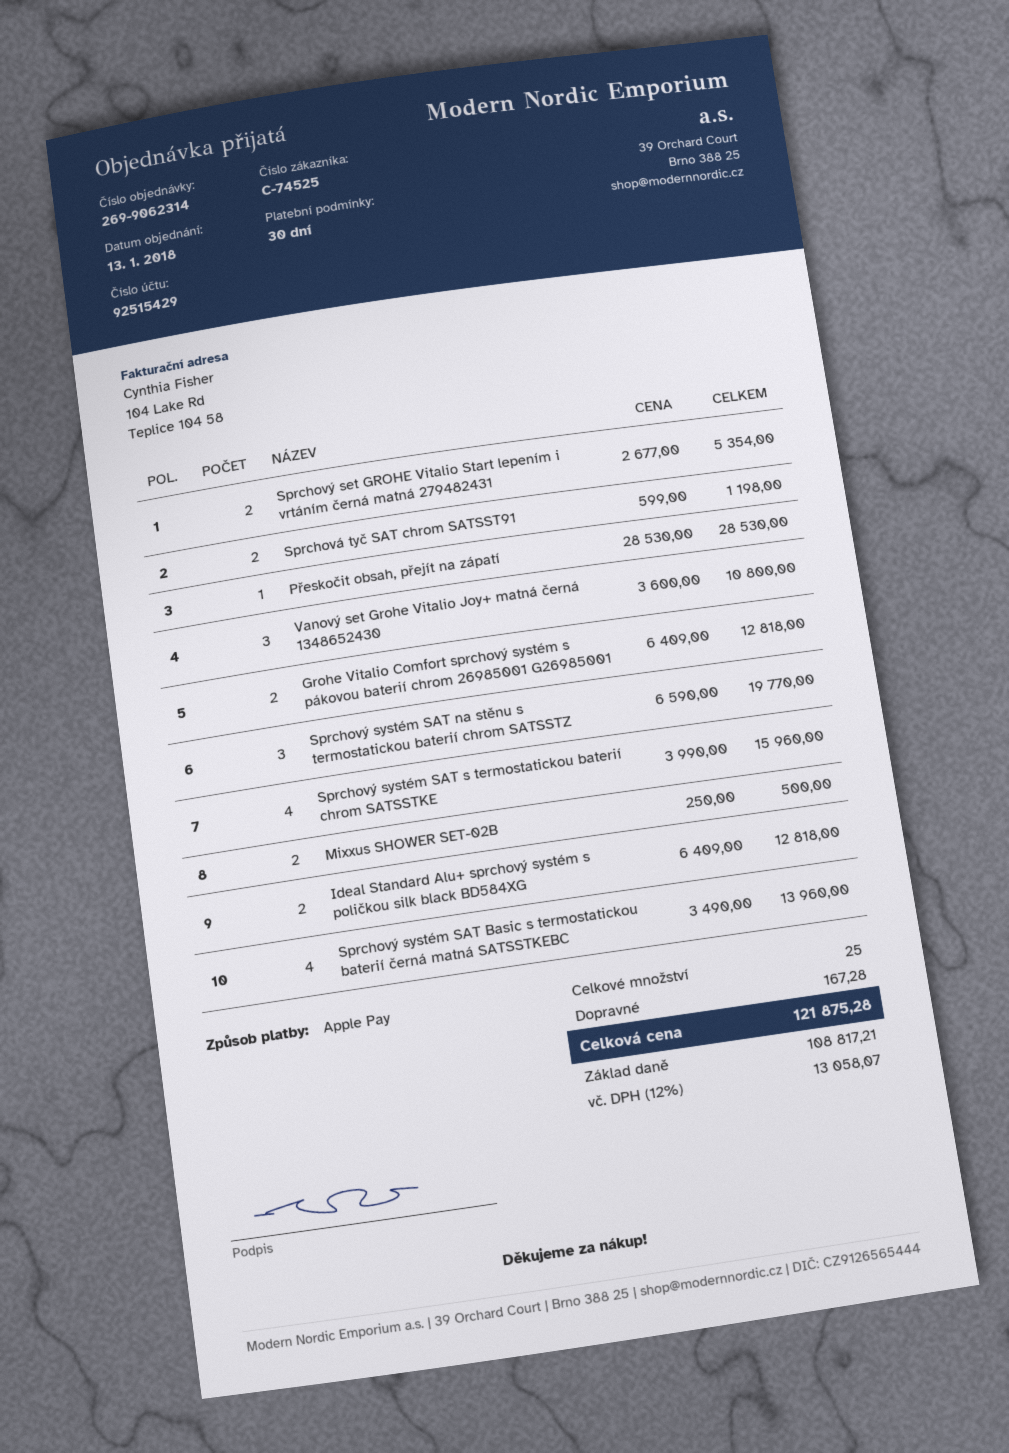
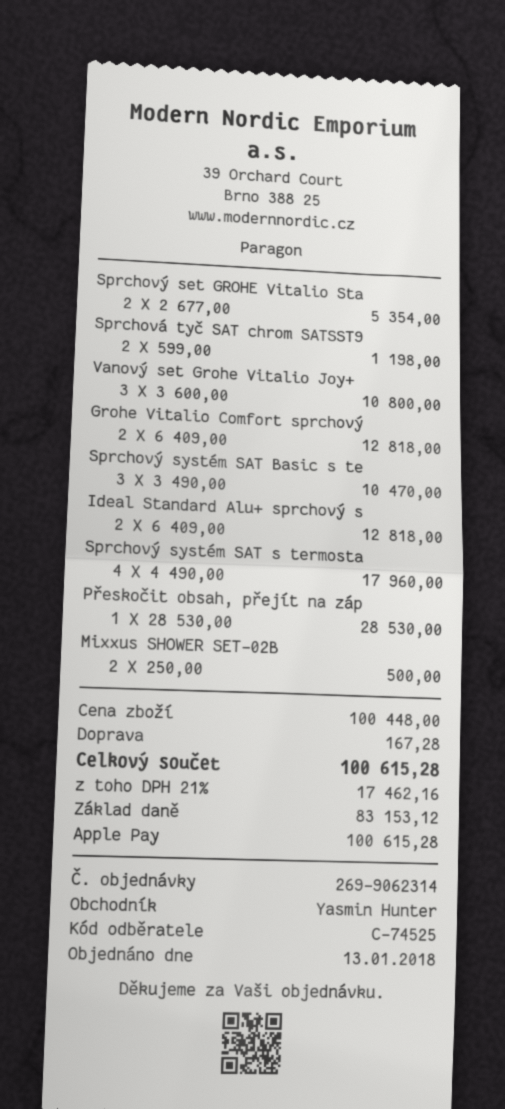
Sprchový systém SAT na stěnu s termostatickou baterií chrom SATSSTZ: 3 x 6590.00 = 19770.00 -> none
Sprchový systém SAT s termostatickou baterií chrom SATSSTKE: 4 x 3990.00 = 15960.00 -> 4 x 4490.00 = 17960.00
Sprchový systém SAT Basic s termostatickou baterií černá matná SATSSTKEBC: 4 x 3490.00 = 13960.00 -> 3 x 3490.00 = 10470.00
net: 108817.21 -> 83153.12
tax: 12% = 13058.07 -> 21% = 17462.16
total: 121875.28 -> 100615.28

